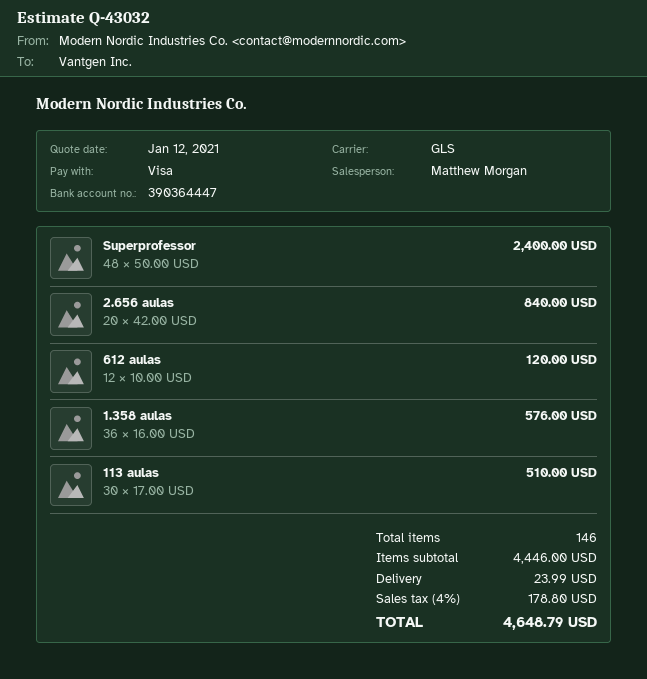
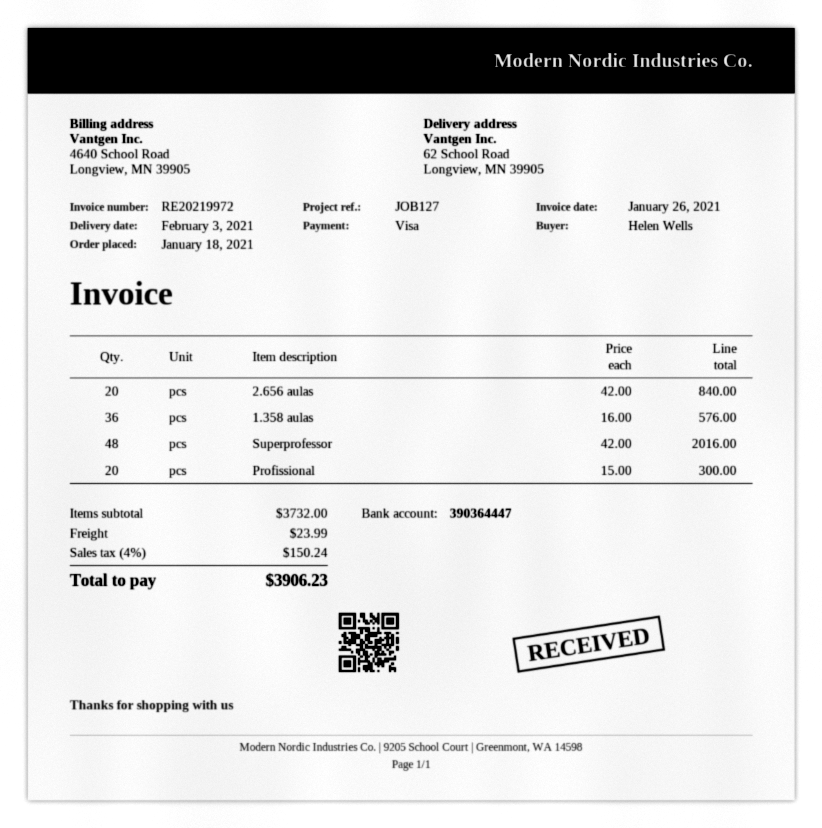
Superprofessor: 48 x 50.00 = 2400.00 -> 48 x 42.00 = 2016.00
612 aulas: 12 x 10.00 = 120.00 -> none
113 aulas: 30 x 17.00 = 510.00 -> none
Profissional: none -> 20 x 15.00 = 300.00
subtotal: 4446.00 -> 3732.00
tax: 4% = 178.80 -> 4% = 150.24
total: 4648.79 -> 3906.23

